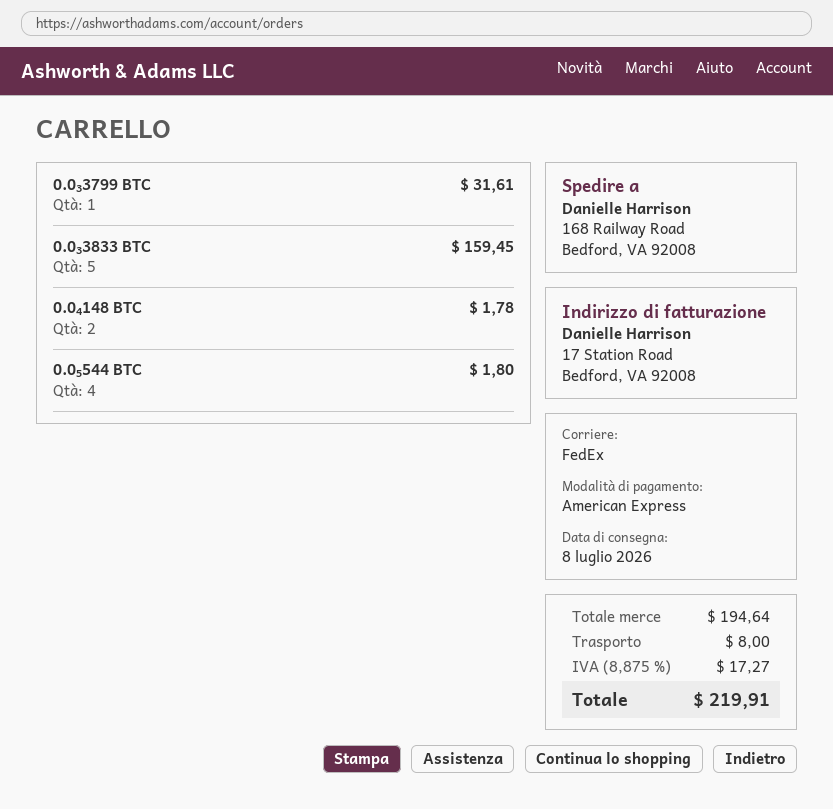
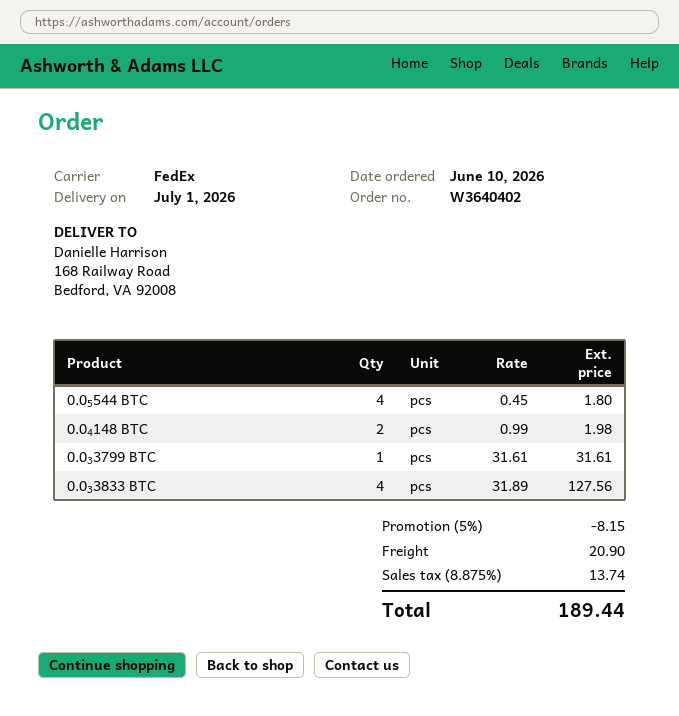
delivery date: 2026-07-08 -> 2026-07-01
0.0₃3833 BTC: 5 for 159.45 -> 4 for 127.56
0.0₄148 BTC: 2 for 1.78 -> 2 for 1.98
discount: none -> 5% = 8.15
shipping: 8.00 -> 20.90
tax: 8.875% = 17.27 -> 8.875% = 13.74
total: 219.91 -> 189.44

